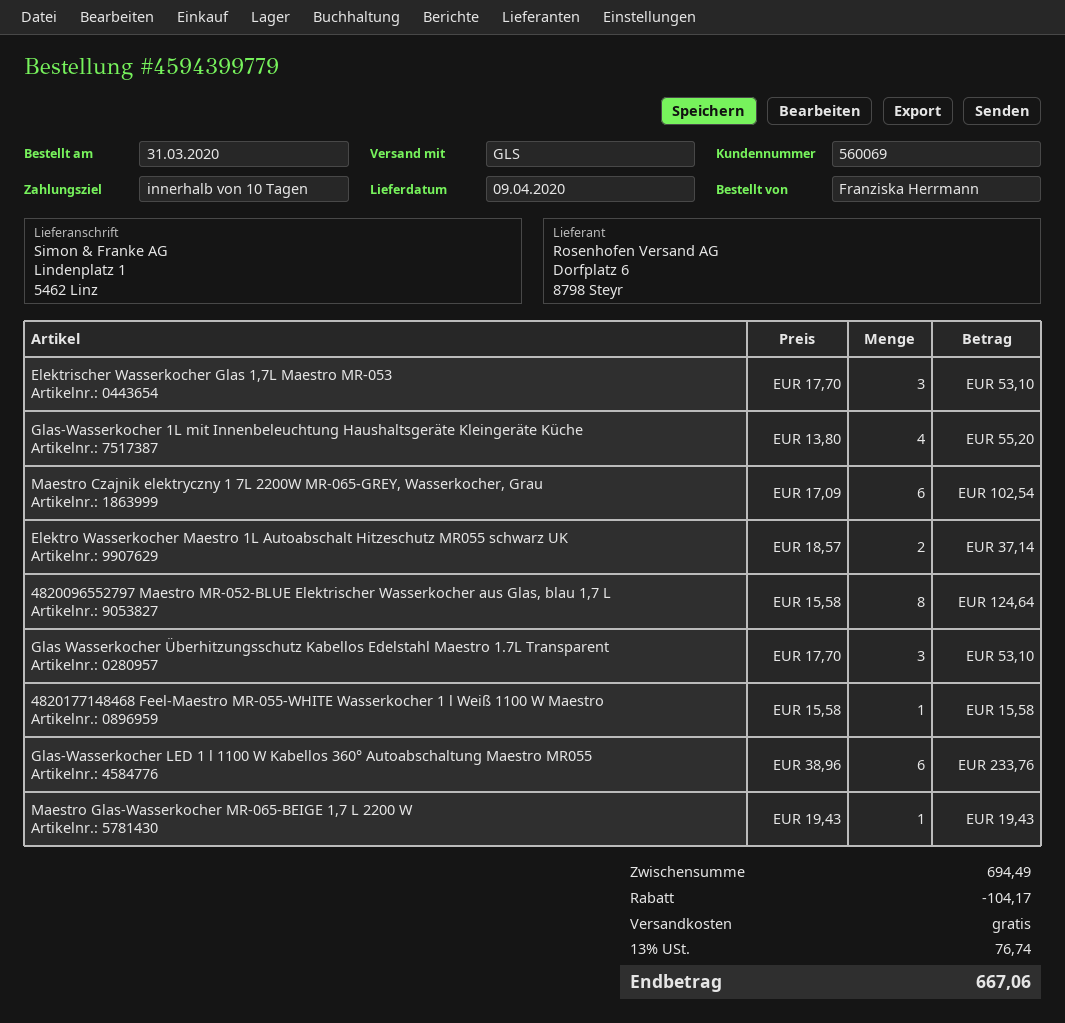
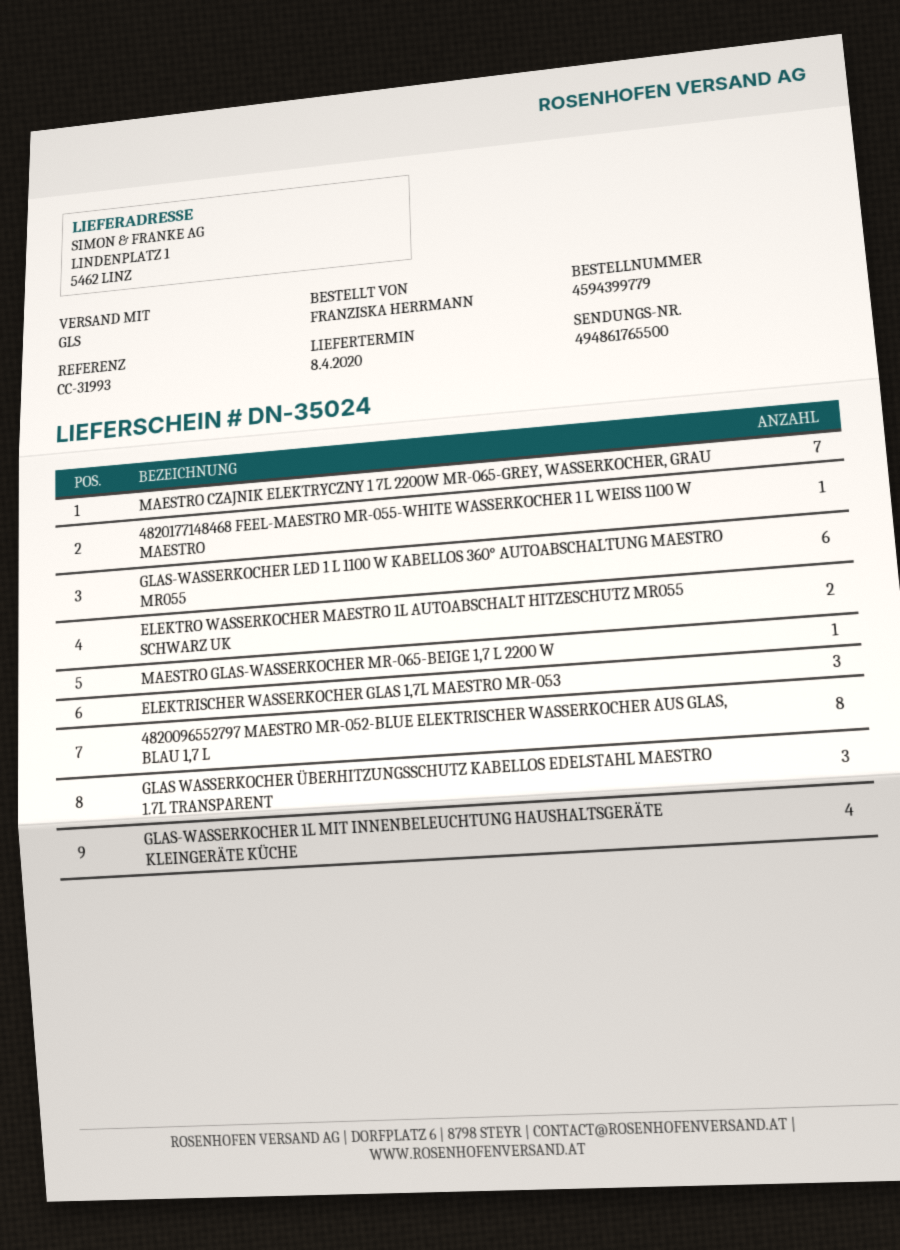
delivery date: 2020-04-09 -> 2020-04-08
Maestro Czajnik elektryczny 1 7L 2200W MR-065-GREY, Wasserkocher, Grau: 6 -> 7

